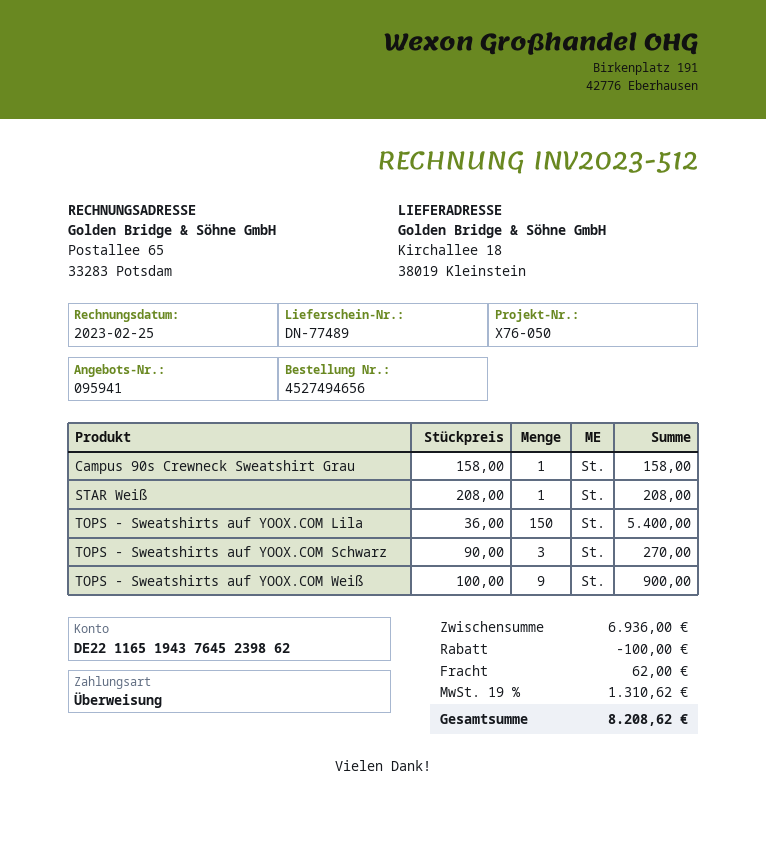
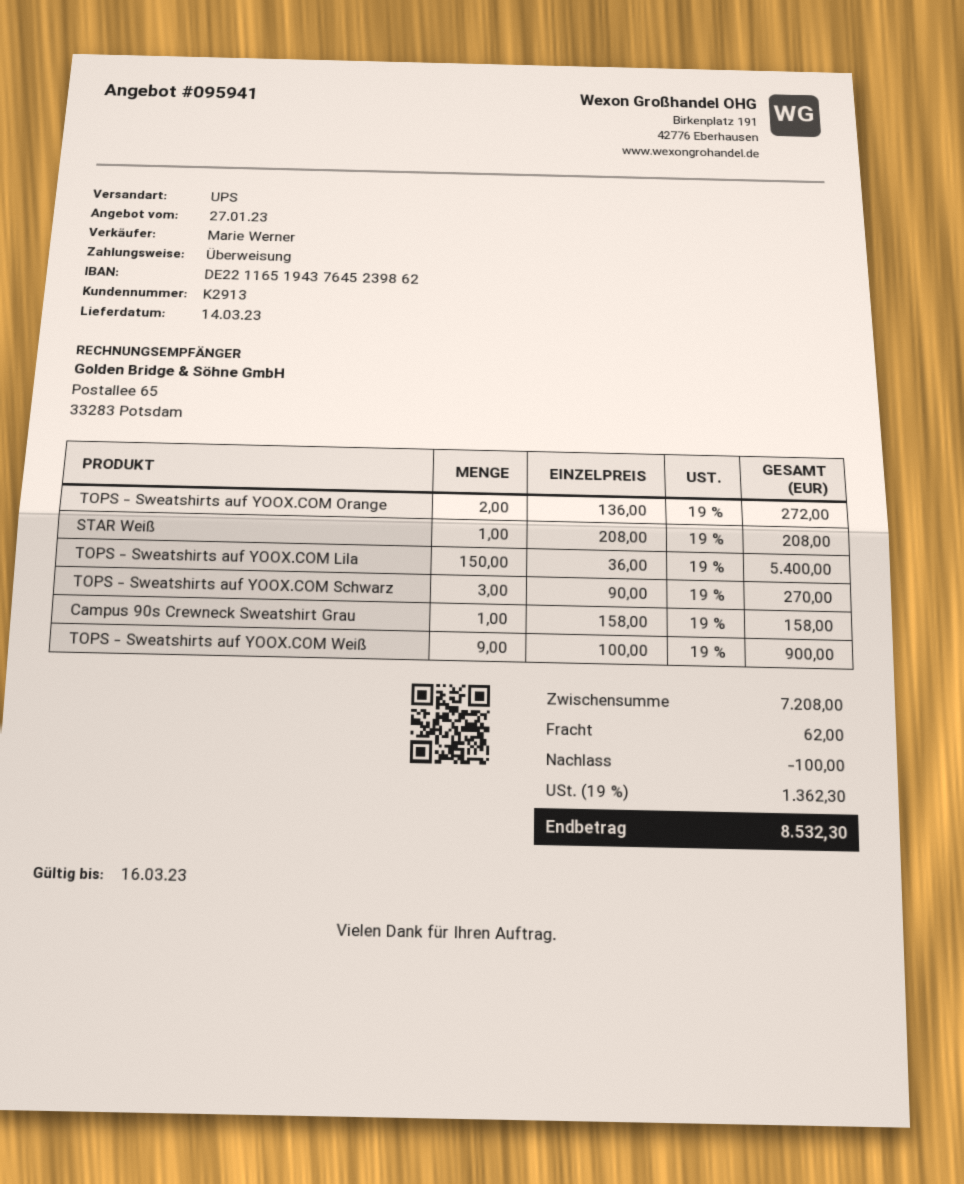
TOPS - Sweatshirts auf YOOX.COM Orange: none -> 2 x 136.00 = 272.00
subtotal: 6936.00 -> 7208.00
tax: 19% = 1310.62 -> 19% = 1362.30
total: 8208.62 -> 8532.30

